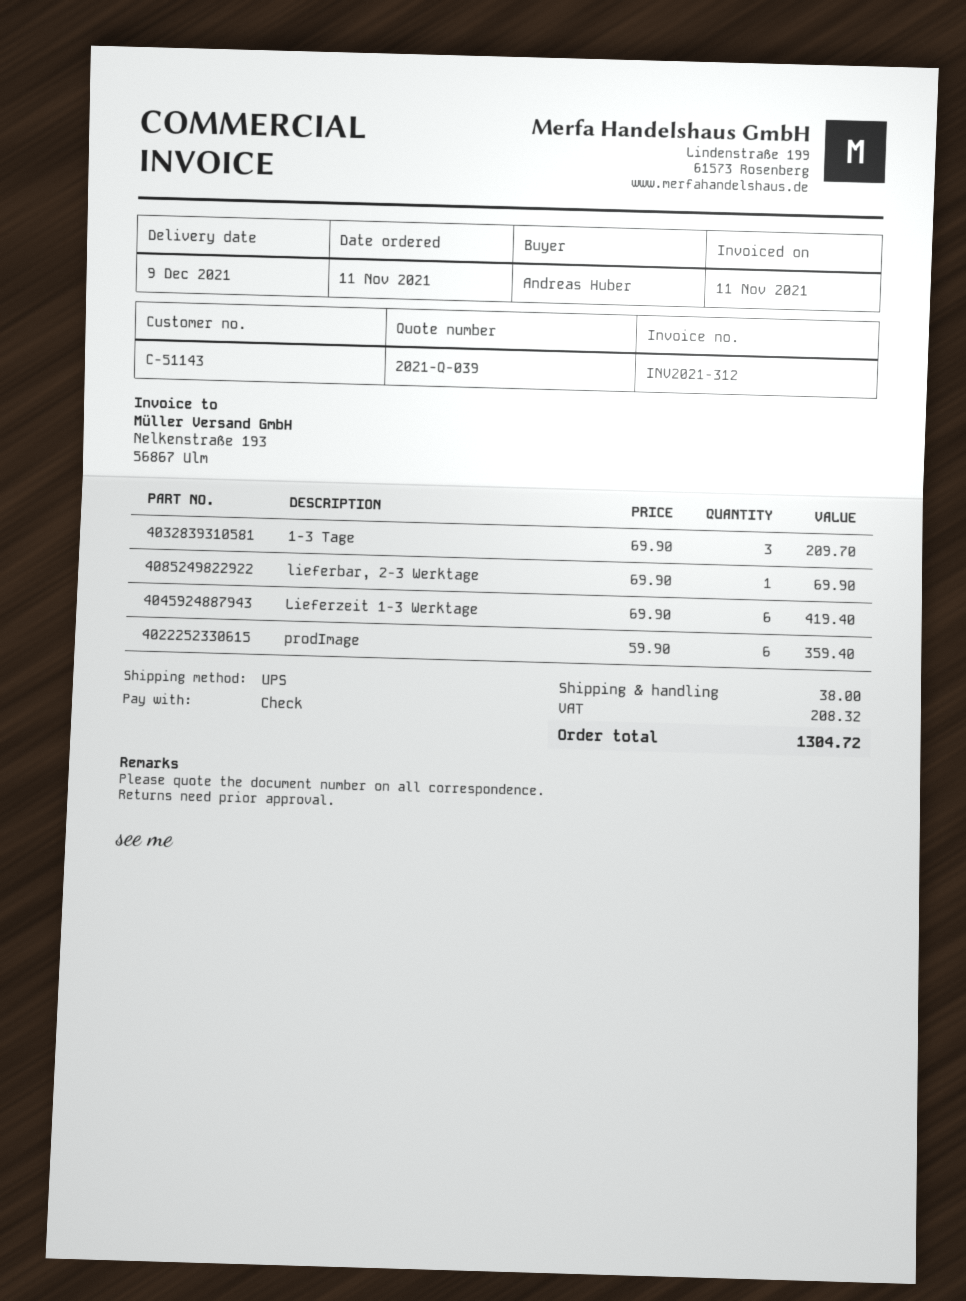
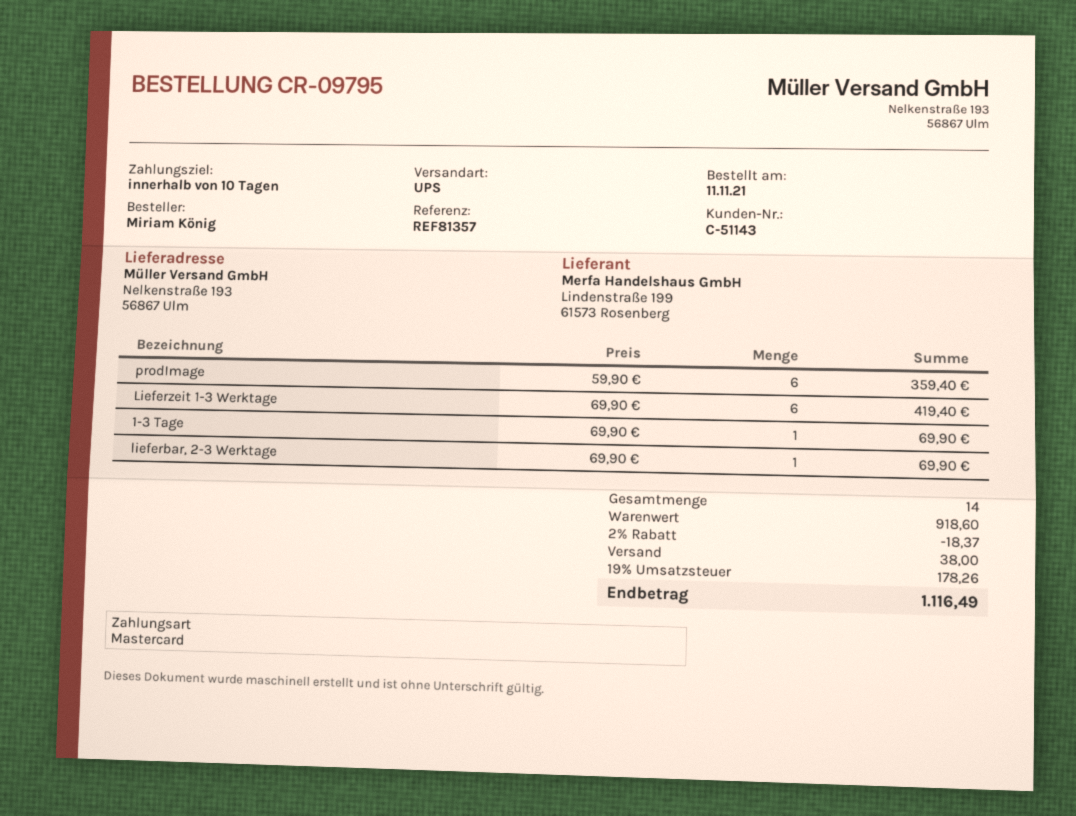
ordered by: Andreas Huber -> Miriam König
payment method: cheque -> Mastercard
1-3 Tage: 3 x 69.90 = 209.70 -> 1 x 69.90 = 69.90
discount: none -> 2% = 18.37
tax: 208.32 -> 178.26
total: 1304.72 -> 1116.49

